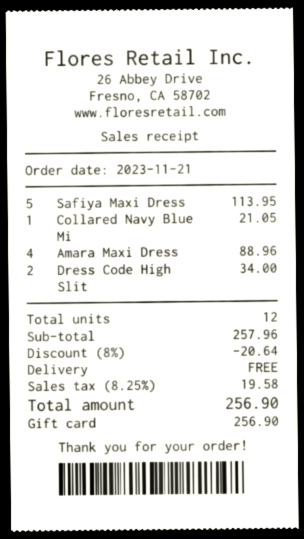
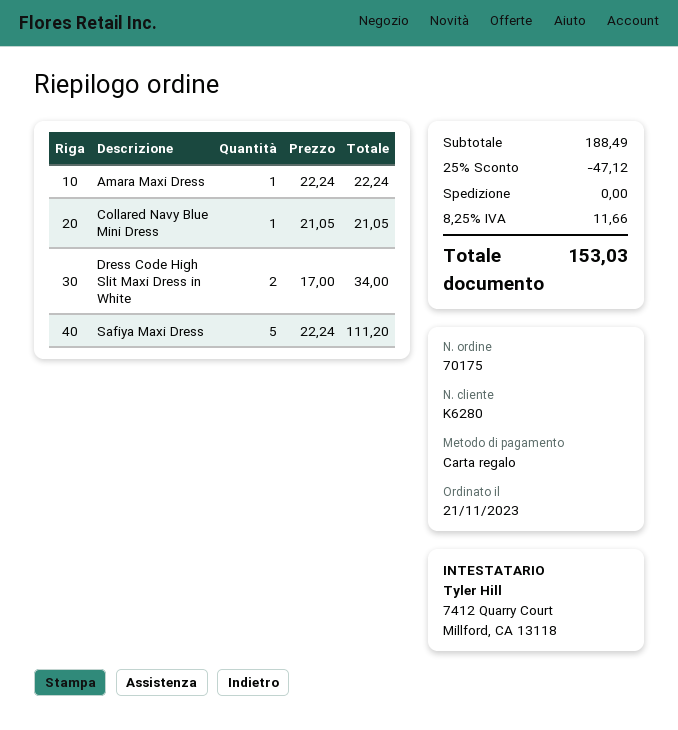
Safiya Maxi Dress: 5 for 113.95 -> 5 for 111.20
Amara Maxi Dress: 4 for 88.96 -> 1 for 22.24
subtotal: 257.96 -> 188.49
discount: 8% = 20.64 -> 25% = 47.12
tax: 8.25% = 19.58 -> 8.25% = 11.66
total: 256.90 -> 153.03

